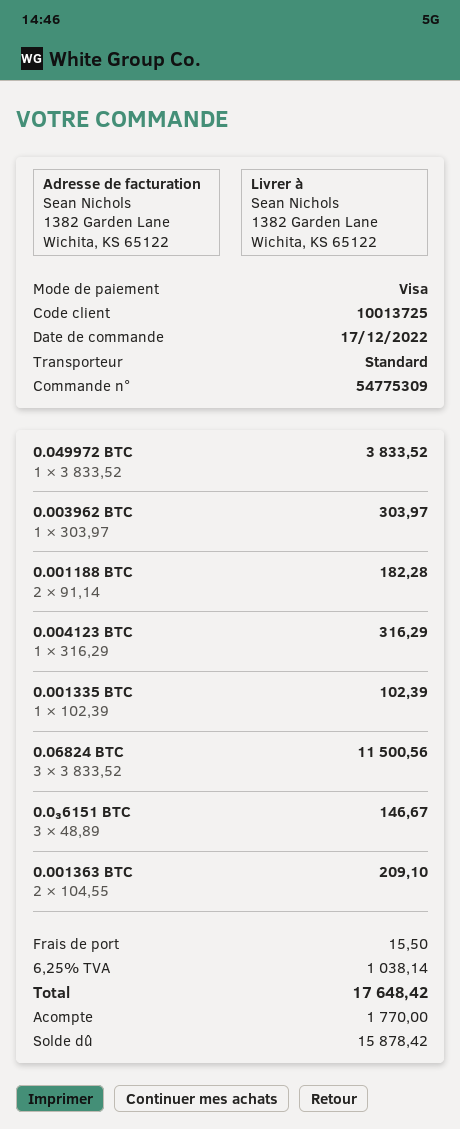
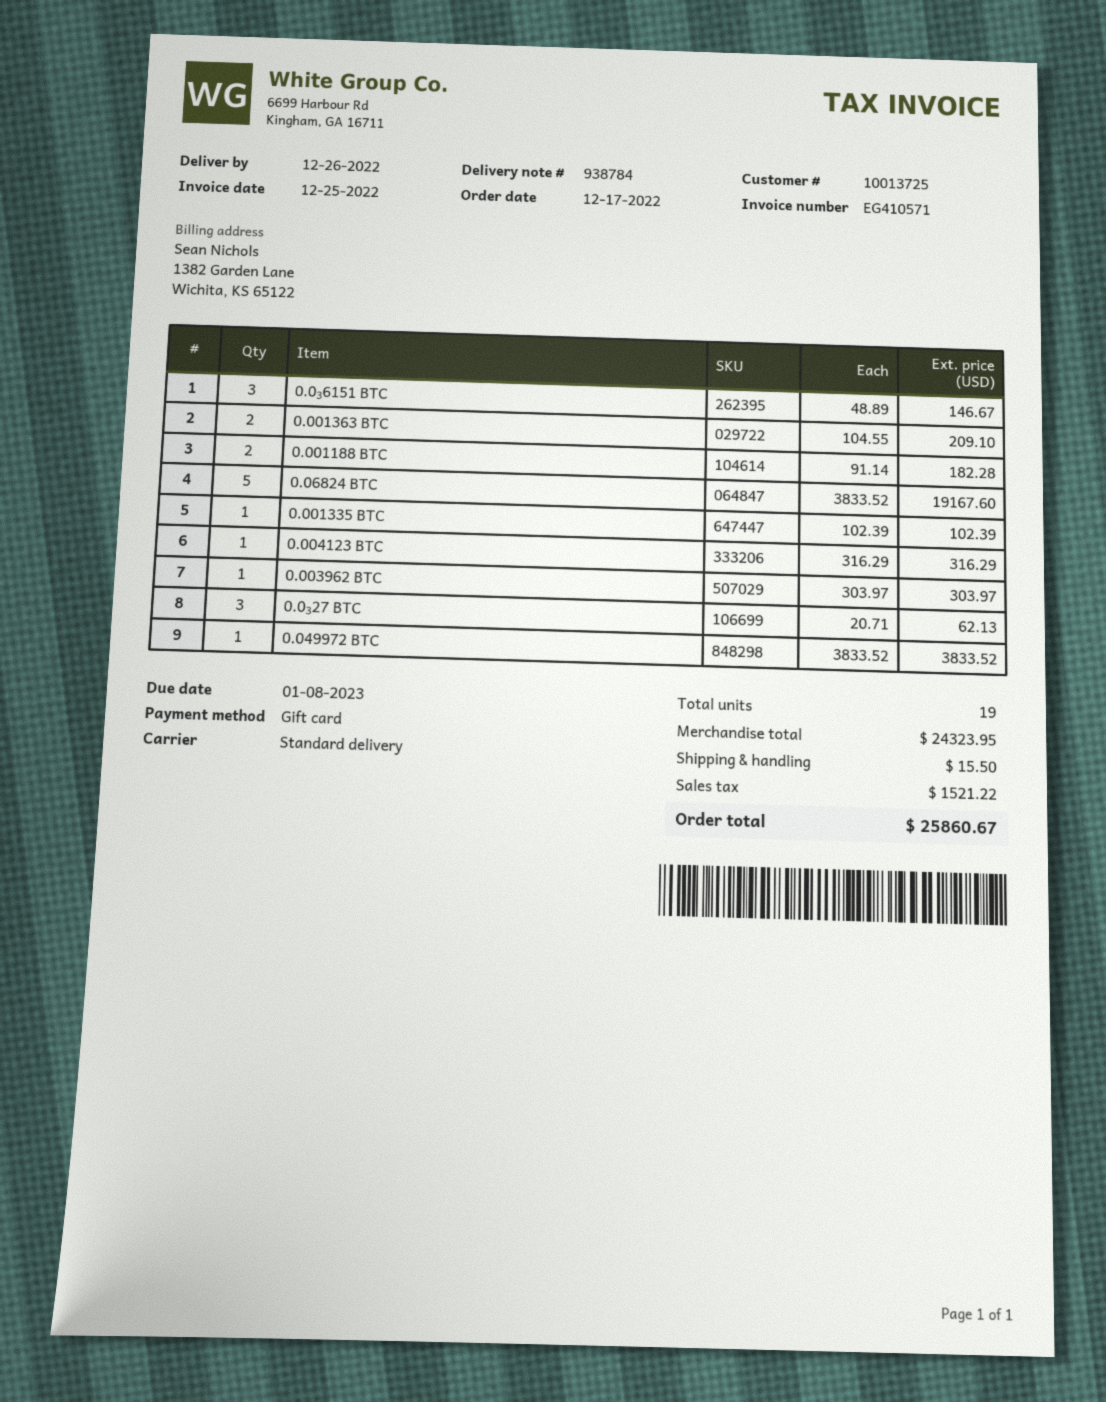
payment method: Visa -> gift card
0.06824 BTC: 3 x 3833.52 = 11500.56 -> 5 x 3833.52 = 19167.60
0.0₃27 BTC: none -> 3 x 20.71 = 62.13
tax: 1038.14 -> 1521.22
total: 17648.42 -> 25860.67

